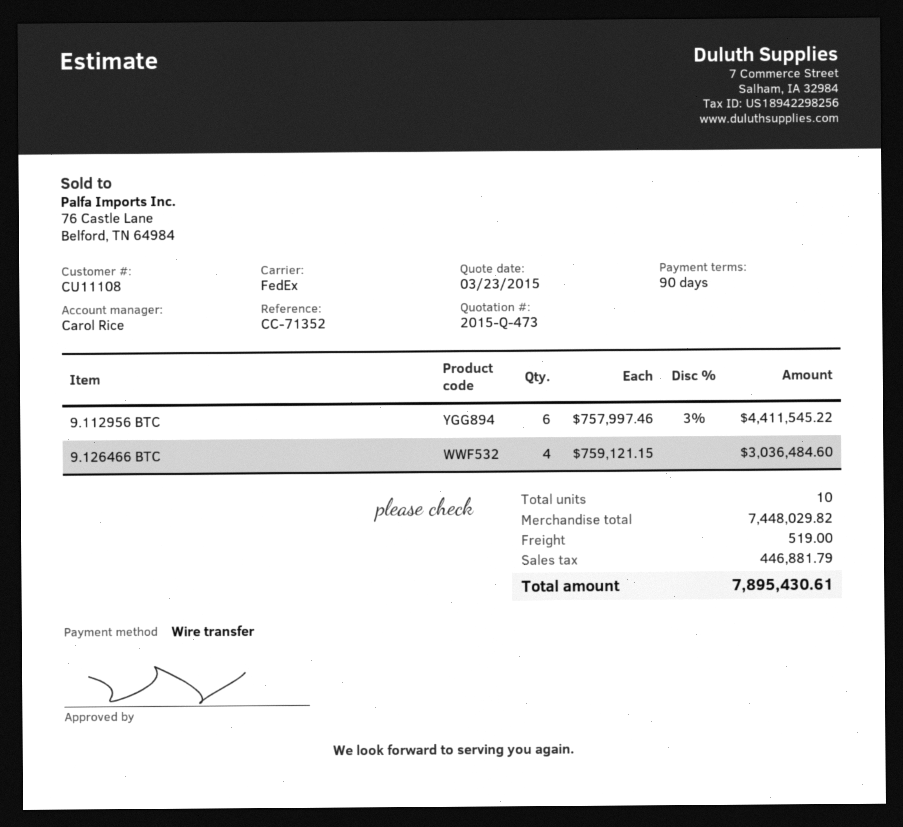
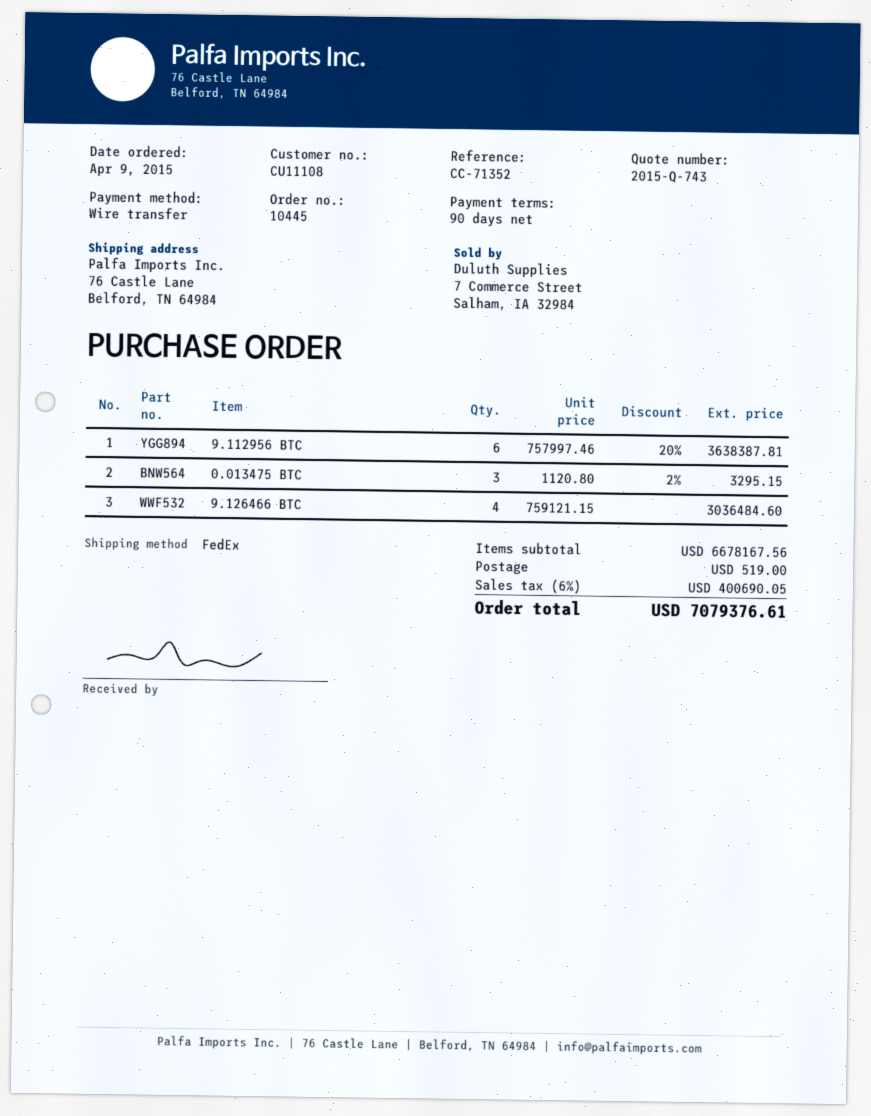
quote number: 2015-Q-473 -> 2015-Q-743
9.112956 BTC: 6 x 757997.46 - 3% = 4411545.22 -> 6 x 757997.46 - 20% = 3638387.81
0.013475 BTC: none -> 3 x 1120.80 - 2% = 3295.15
subtotal: 7448029.82 -> 6678167.56
tax: 446881.79 -> 400690.05
total: 7895430.61 -> 7079376.61

